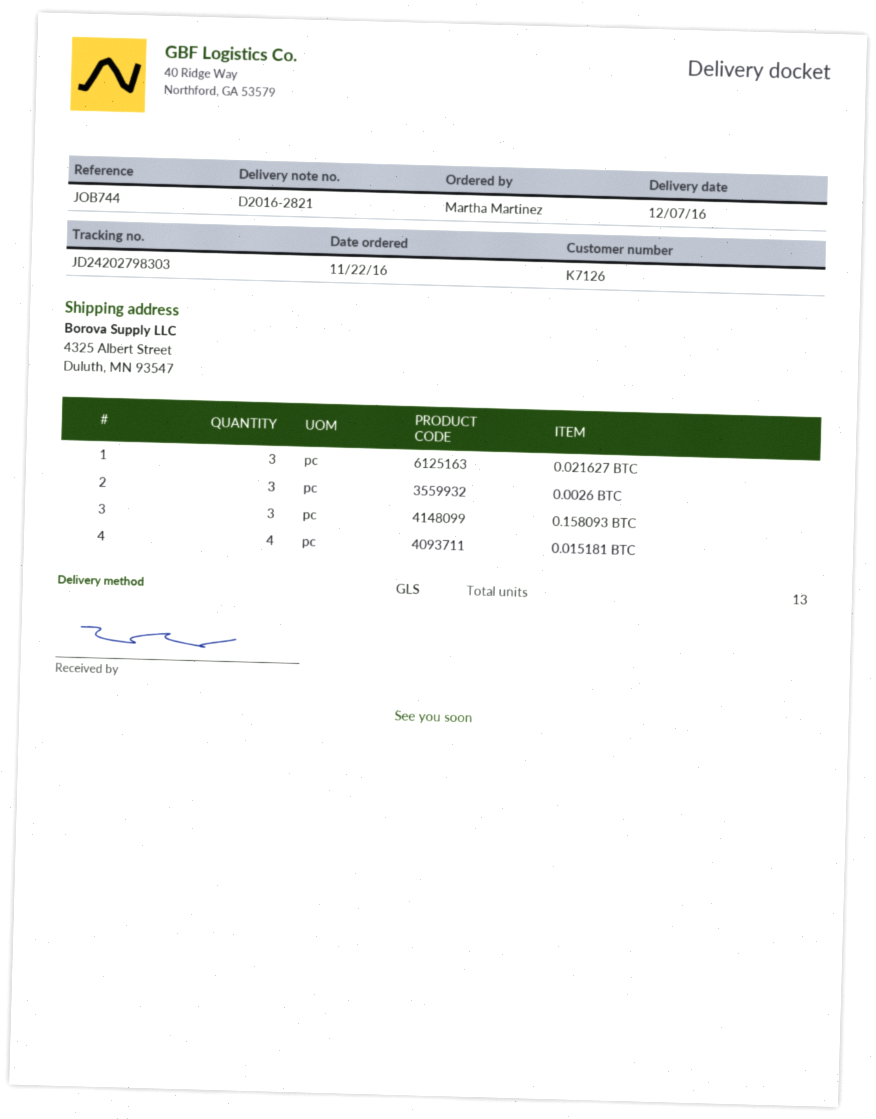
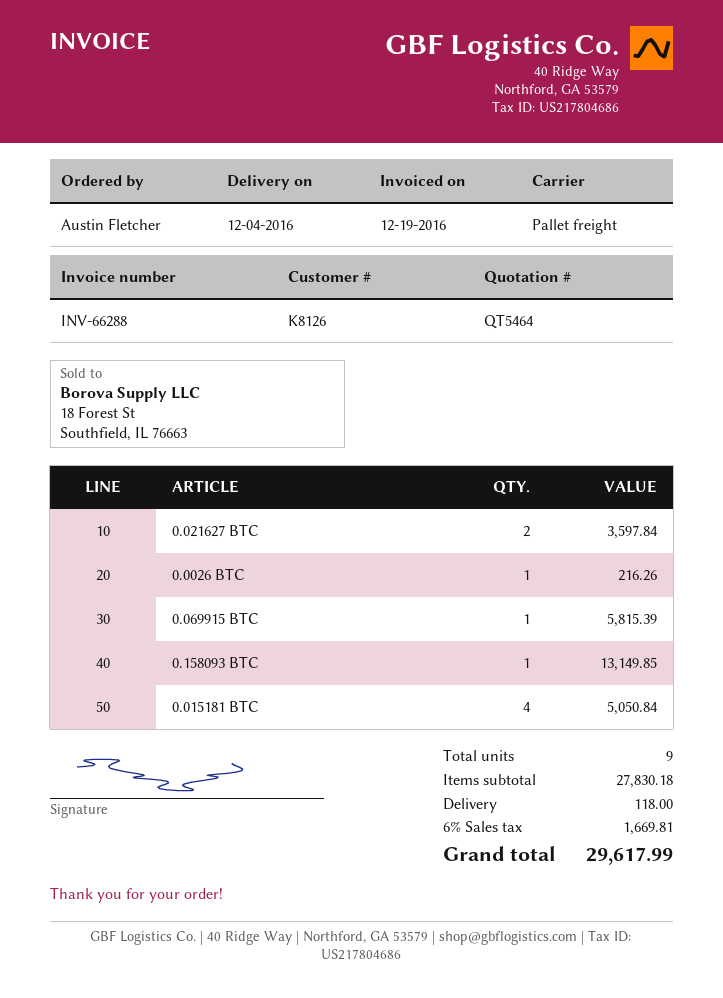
delivery date: 2016-12-07 -> 2016-12-04
customer number: K7126 -> K8126
ordered by: Martha Martinez -> Austin Fletcher
shipping method: GLS -> pallet freight
0.021627 BTC: 3 -> 2
0.0026 BTC: 3 -> 1
0.158093 BTC: 3 -> 1
0.069915 BTC: none -> 1
total quantity: 13 -> 9

